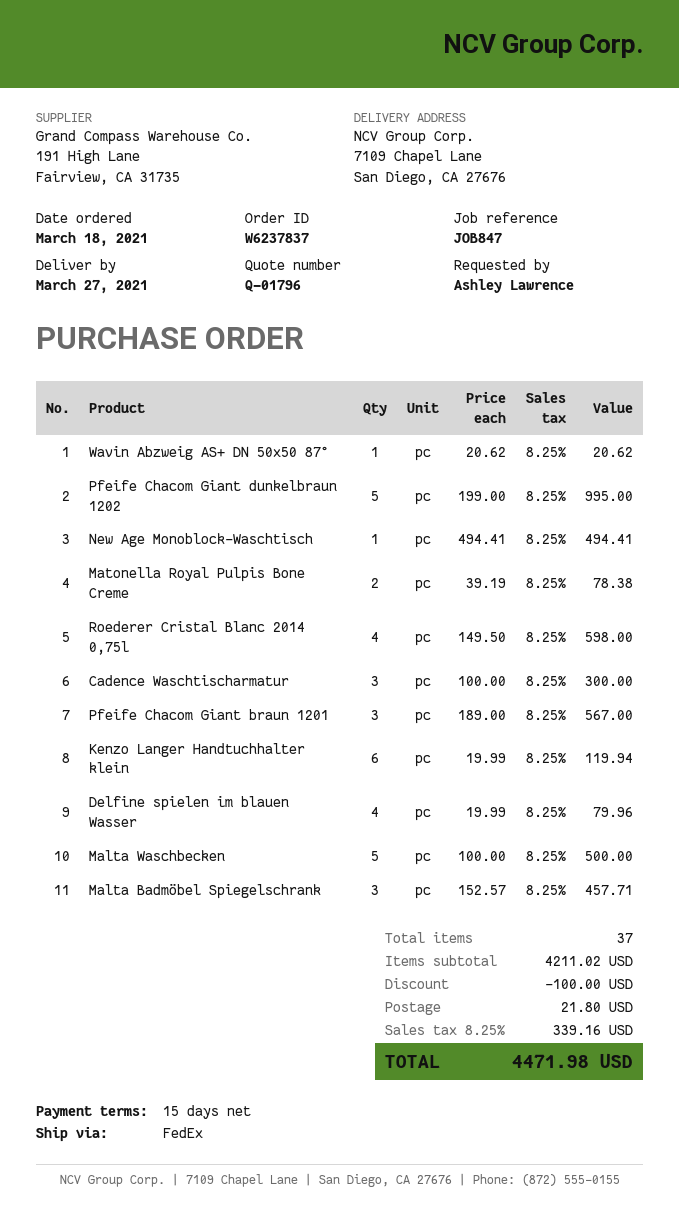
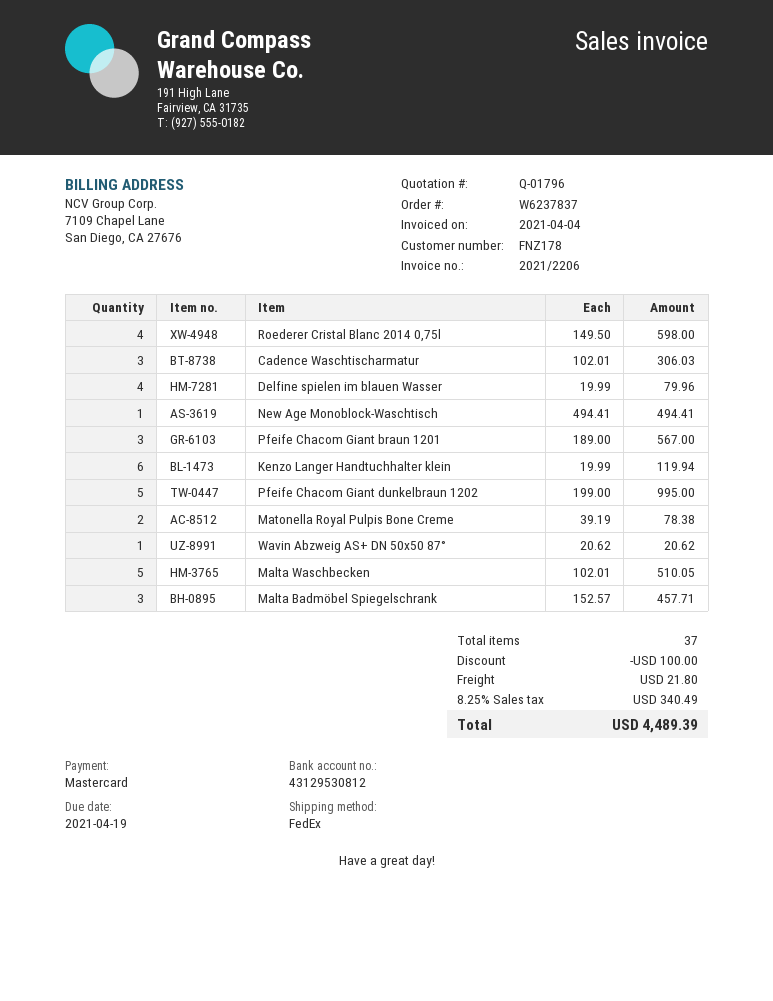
Cadence Waschtischarmatur: 3 x 100.00 = 300.00 -> 3 x 102.01 = 306.03
Malta Waschbecken: 5 x 100.00 = 500.00 -> 5 x 102.01 = 510.05
tax: 8.25% = 339.16 -> 8.25% = 340.49
total: 4471.98 -> 4489.39

